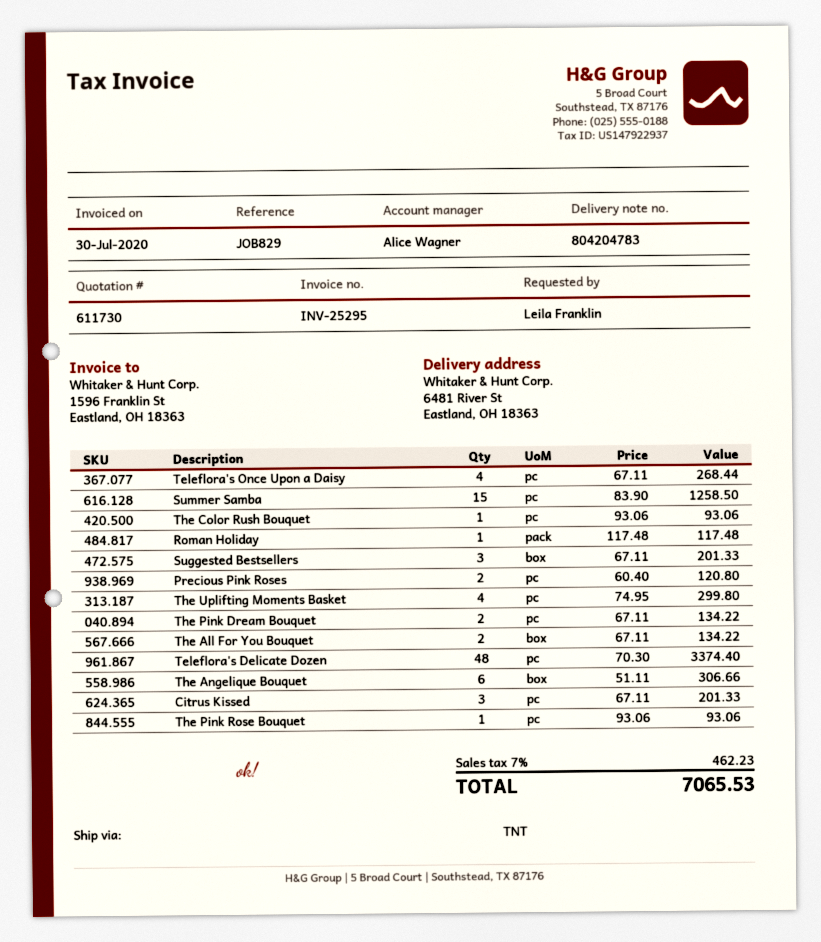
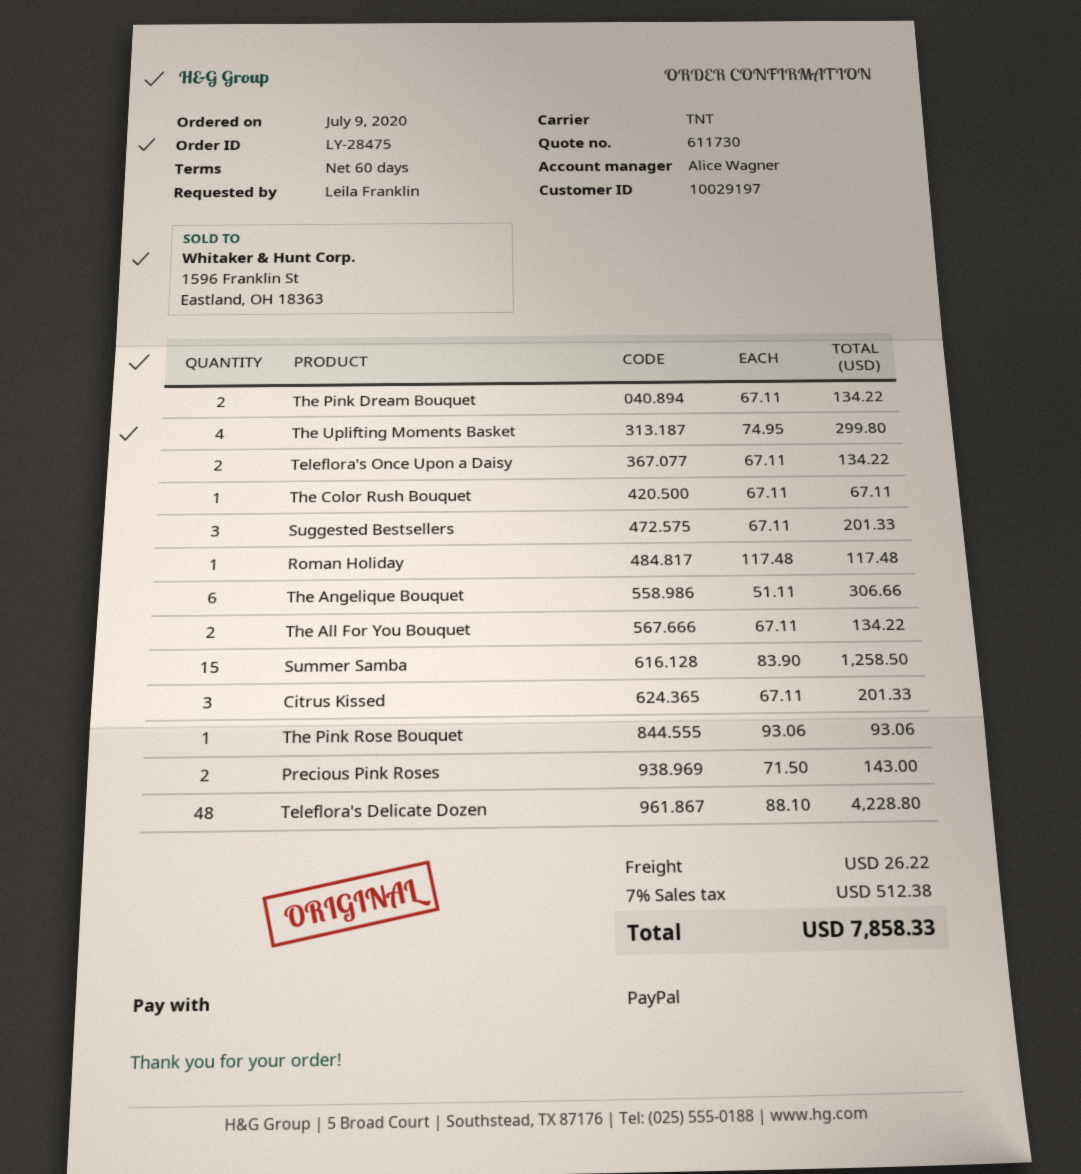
Teleflora's Once Upon a Daisy: 4 x 67.11 = 268.44 -> 2 x 67.11 = 134.22
The Color Rush Bouquet: 1 x 93.06 = 93.06 -> 1 x 67.11 = 67.11
Precious Pink Roses: 2 x 60.40 = 120.80 -> 2 x 71.50 = 143.00
Teleflora's Delicate Dozen: 48 x 70.30 = 3374.40 -> 48 x 88.10 = 4228.80
shipping: none -> 26.22
tax: 7% = 462.23 -> 7% = 512.38
total: 7065.53 -> 7858.33

